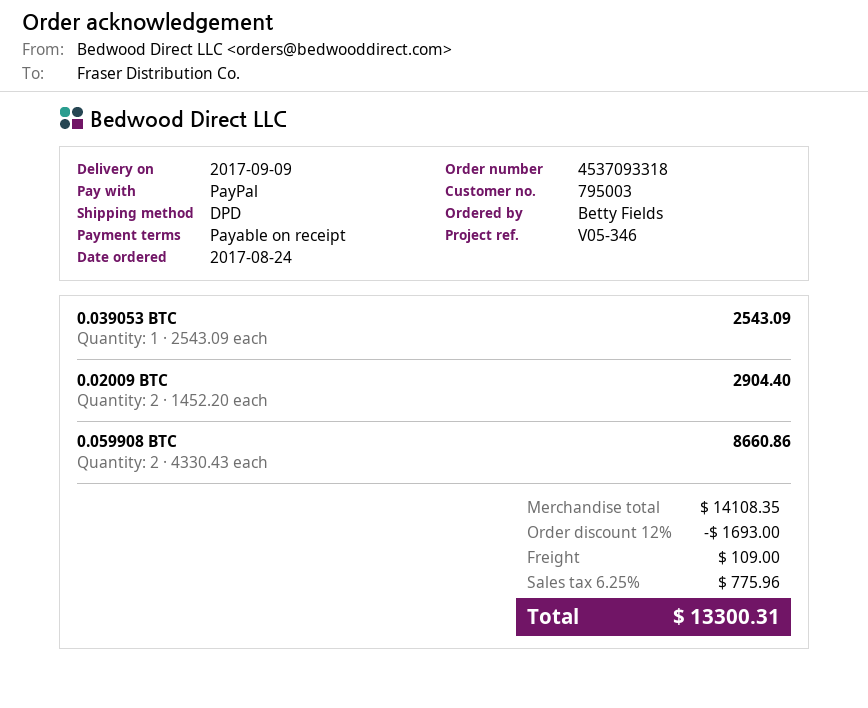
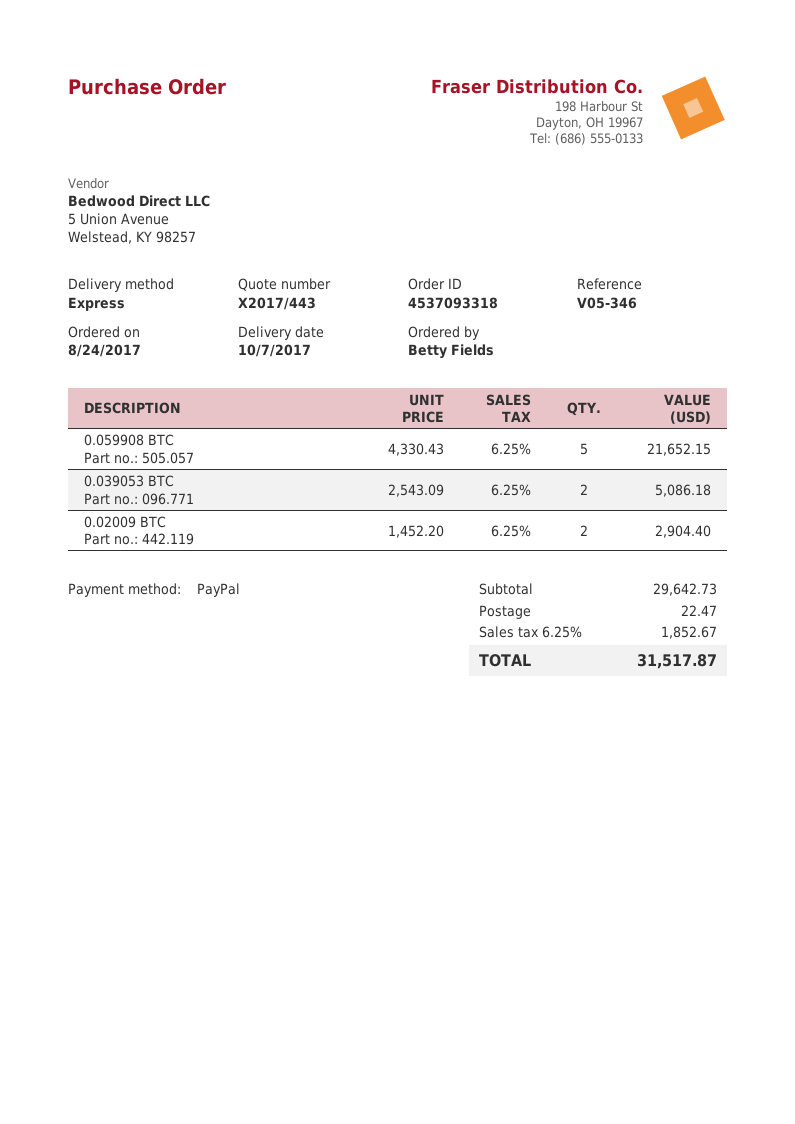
delivery date: 2017-09-09 -> 2017-10-07
shipping method: DPD -> express
0.039053 BTC: 1 x 2543.09 = 2543.09 -> 2 x 2543.09 = 5086.18
0.059908 BTC: 2 x 4330.43 = 8660.86 -> 5 x 4330.43 = 21652.15
subtotal: 14108.35 -> 29642.73
discount: 12% = 1693.00 -> none
shipping: 109.00 -> 22.47
tax: 6.25% = 775.96 -> 6.25% = 1852.67
total: 13300.31 -> 31517.87

